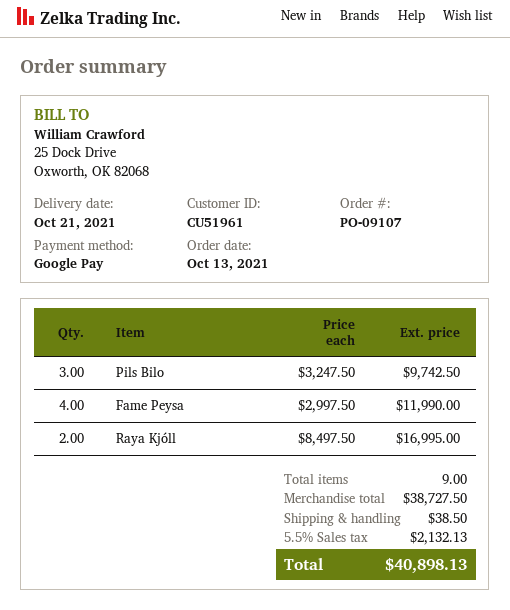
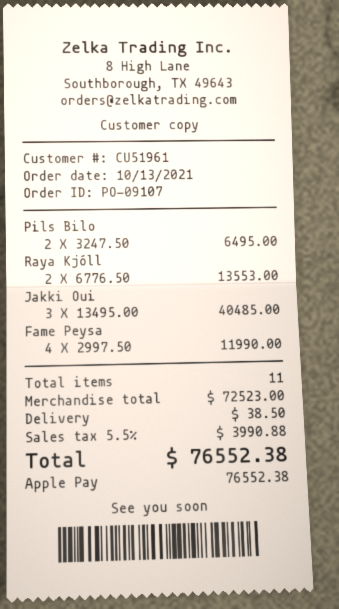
payment method: Google Pay -> Apple Pay
Pils Bilo: 3 x 3247.50 = 9742.50 -> 2 x 3247.50 = 6495.00
Raya Kjóll: 2 x 8497.50 = 16995.00 -> 2 x 6776.50 = 13553.00
Jakki Oui: none -> 3 x 13495.00 = 40485.00
total quantity: 9 -> 11
subtotal: 38727.50 -> 72523.00
tax: 5.5% = 2132.13 -> 5.5% = 3990.88
total: 40898.13 -> 76552.38

